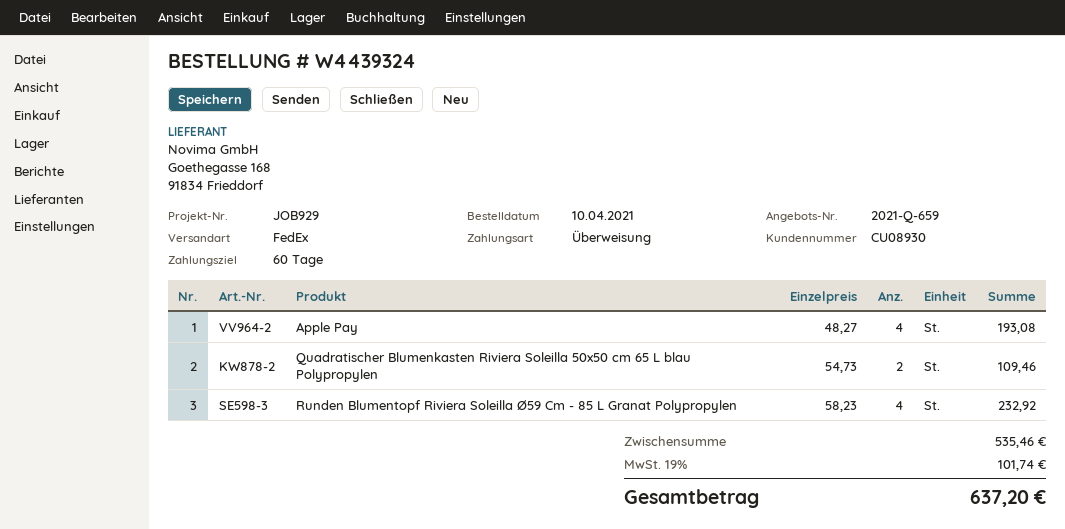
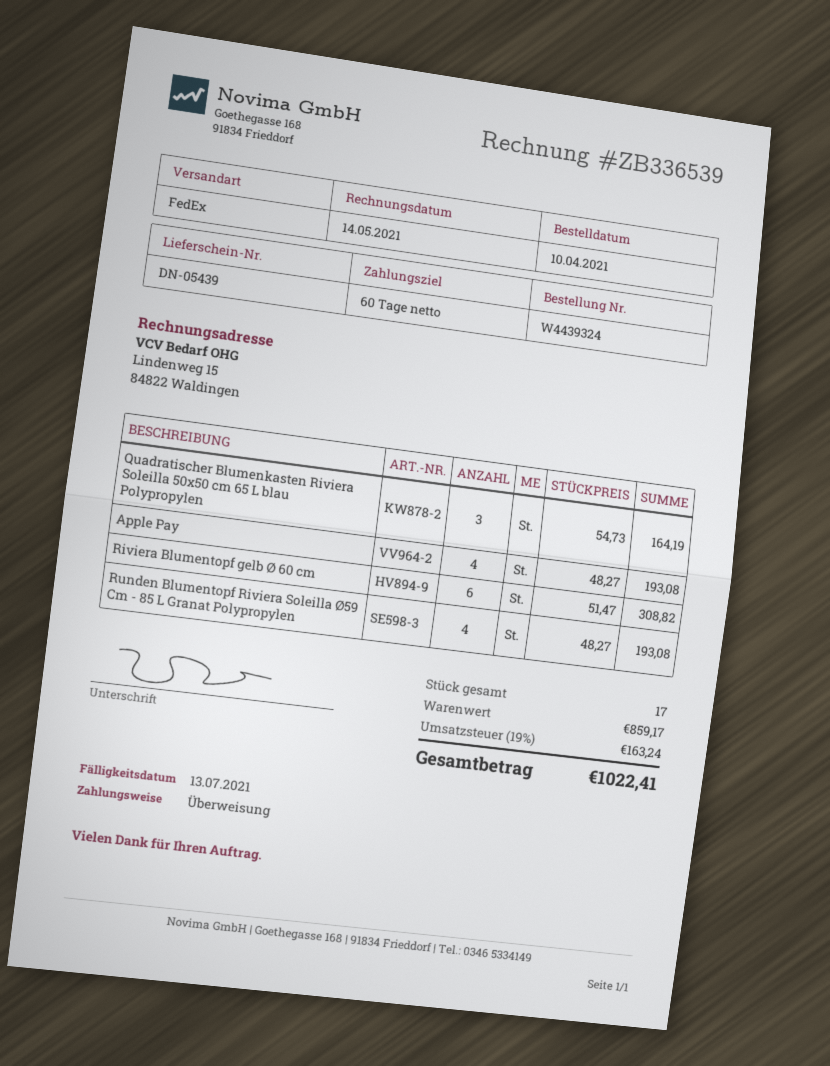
Quadratischer Blumenkasten Riviera Soleilla 50x50 cm 65 L blau Polypropylen: 2 x 54.73 = 109.46 -> 3 x 54.73 = 164.19
Runden Blumentopf Riviera Soleilla Ø59 Cm - 85 L Granat Polypropylen: 4 x 58.23 = 232.92 -> 4 x 48.27 = 193.08
Riviera Blumentopf gelb Ø 60 cm: none -> 6 x 51.47 = 308.82
subtotal: 535.46 -> 859.17
tax: 19% = 101.74 -> 19% = 163.24
total: 637.20 -> 1022.41

